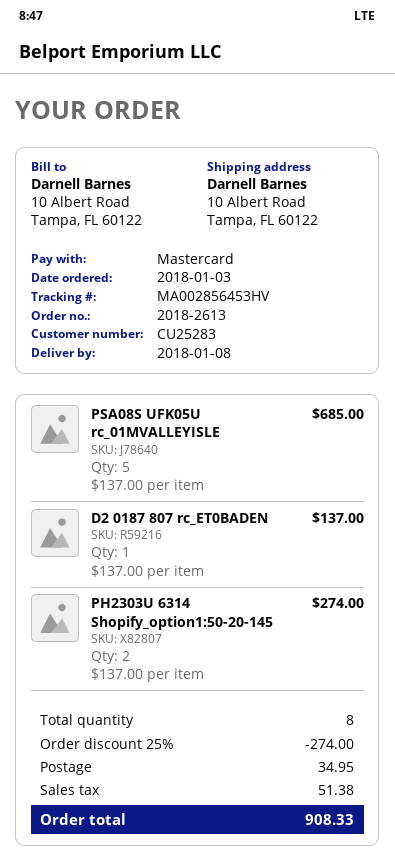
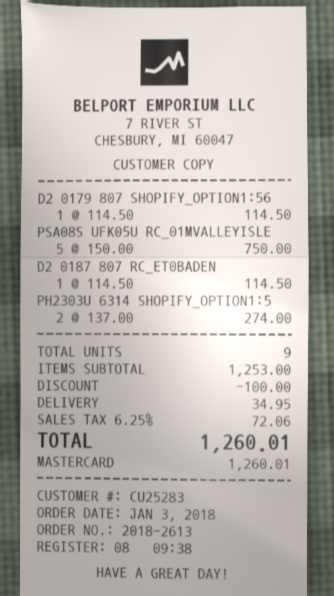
PSA08S UFK05U rc_01MVALLEYISLE: 5 x 137.00 = 685.00 -> 5 x 150.00 = 750.00
D2 0187 807 rc_ET0BADEN: 1 x 137.00 = 137.00 -> 1 x 114.50 = 114.50
D2 0179 807 SHOPIFY_OPTION1:56: none -> 1 x 114.50 = 114.50
total quantity: 8 -> 9
discount: 274.00 -> 100.00
tax: 51.38 -> 72.06
total: 908.33 -> 1260.01

